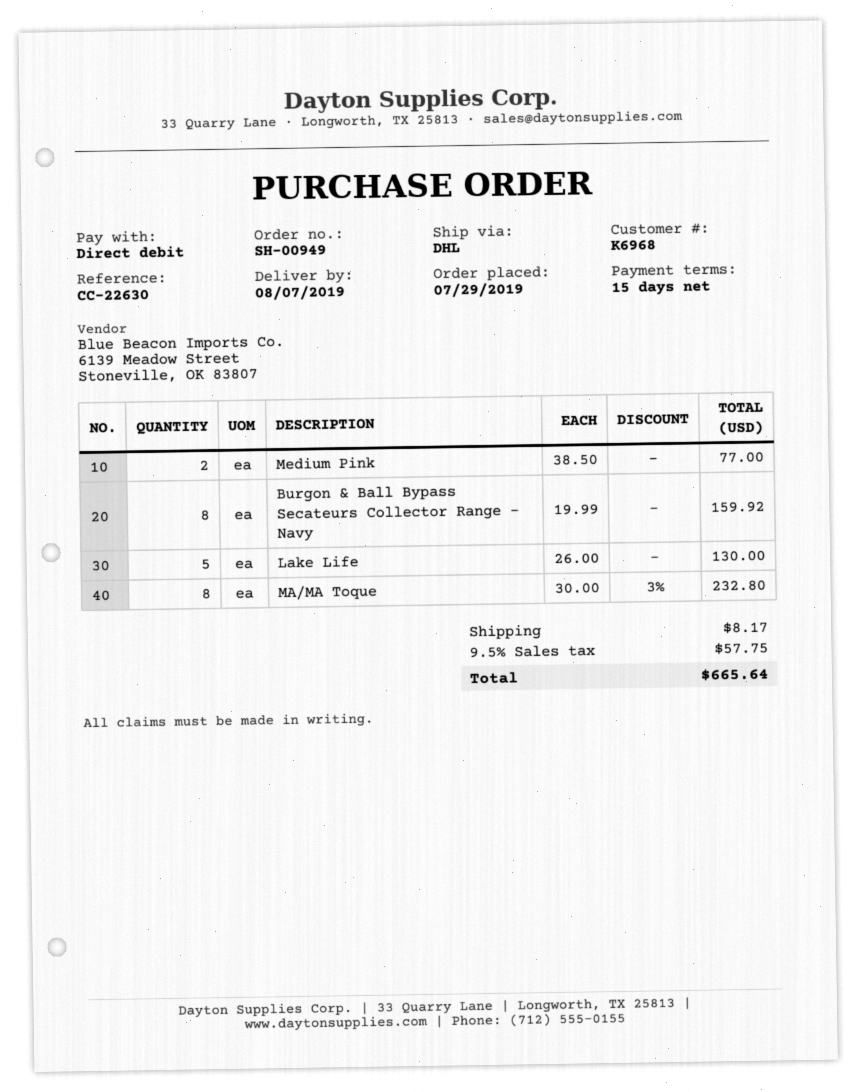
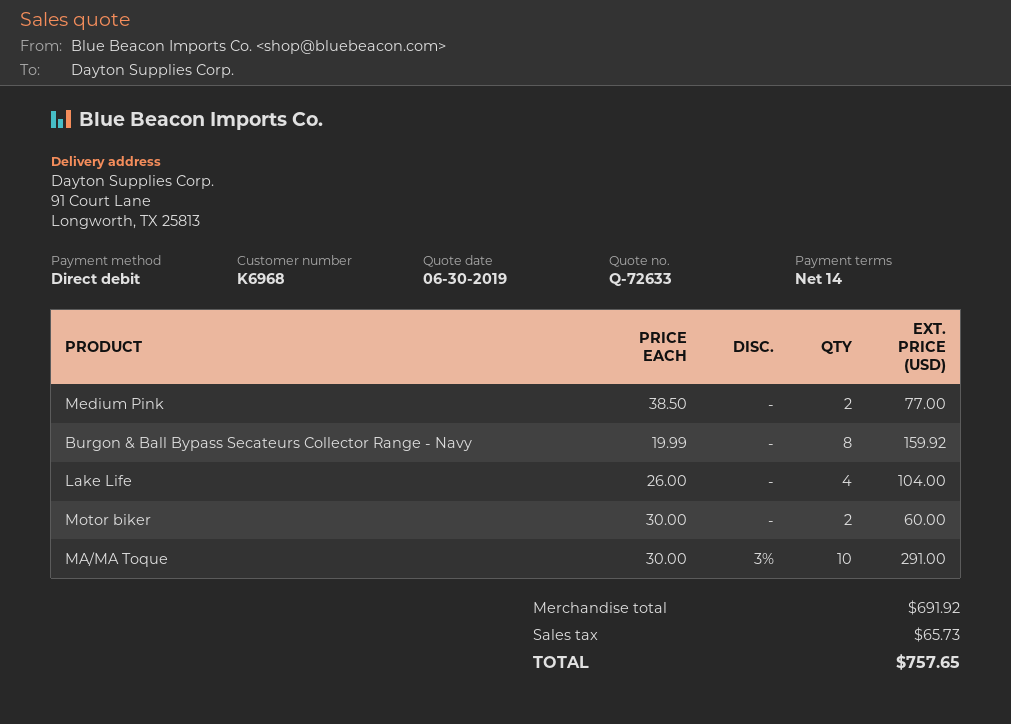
payment terms: 15 days -> 14 days
Lake Life: 5 x 26.00 = 130.00 -> 4 x 26.00 = 104.00
MA/MA Toque: 8 x 30.00 - 3% = 232.80 -> 10 x 30.00 - 3% = 291.00
Motor biker: none -> 2 x 30.00 = 60.00
shipping: 8.17 -> none
tax: 57.75 -> 65.73
total: 665.64 -> 757.65

